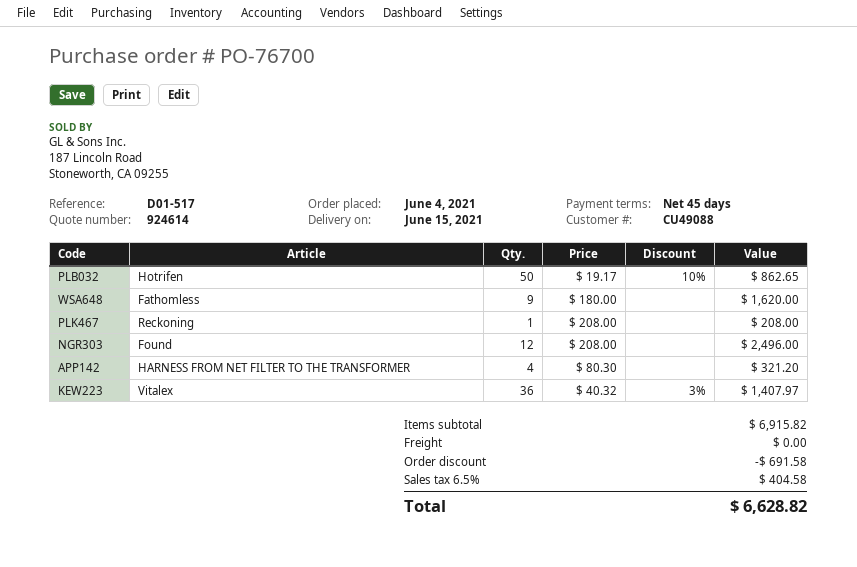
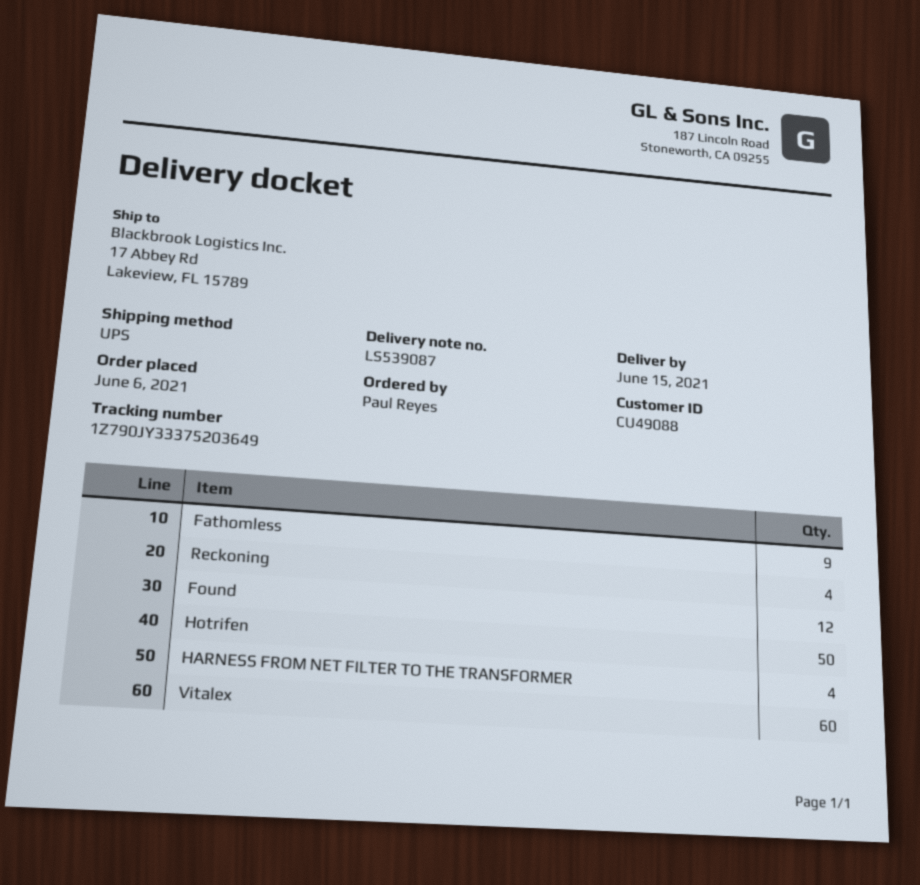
order date: 2021-06-04 -> 2021-06-06
Reckoning: 1 -> 4
Vitalex: 36 -> 60

